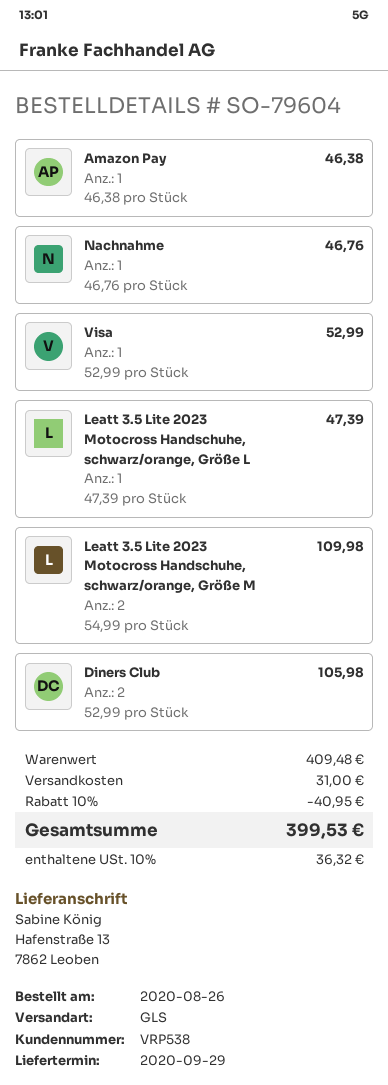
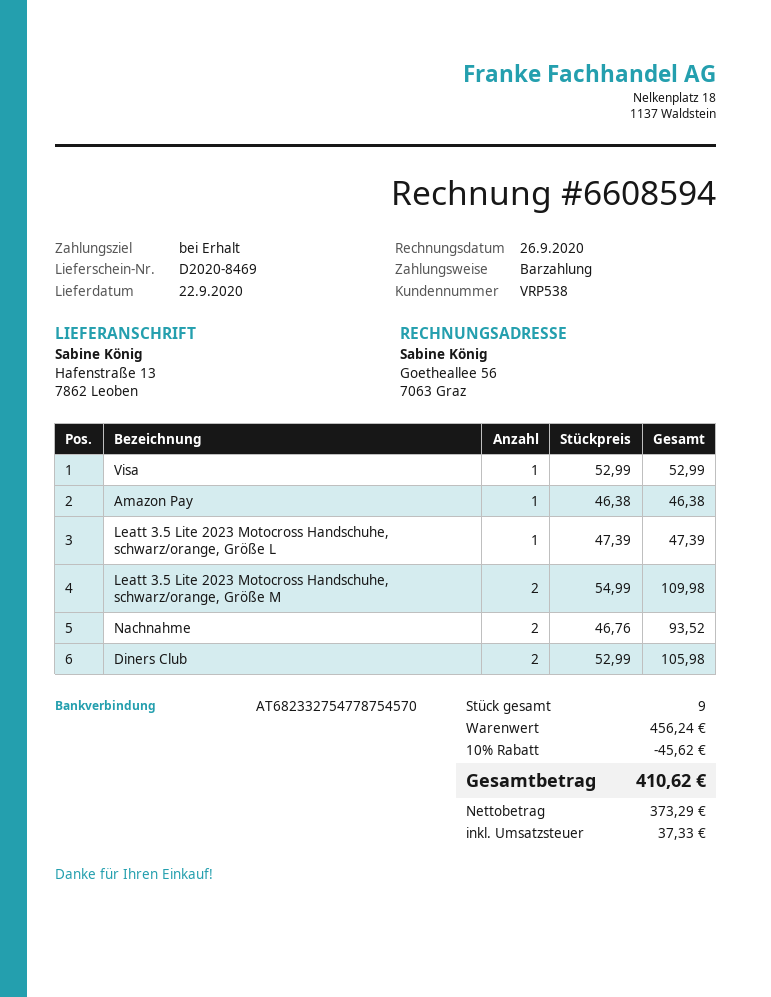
delivery date: 2020-09-29 -> 2020-09-22
Nachnahme: 1 x 46.76 = 46.76 -> 2 x 46.76 = 93.52
subtotal: 409.48 -> 456.24
discount: 10% = 40.95 -> 10% = 45.62
shipping: 31.00 -> none
tax: 36.32 -> 37.33
total: 399.53 -> 410.62

